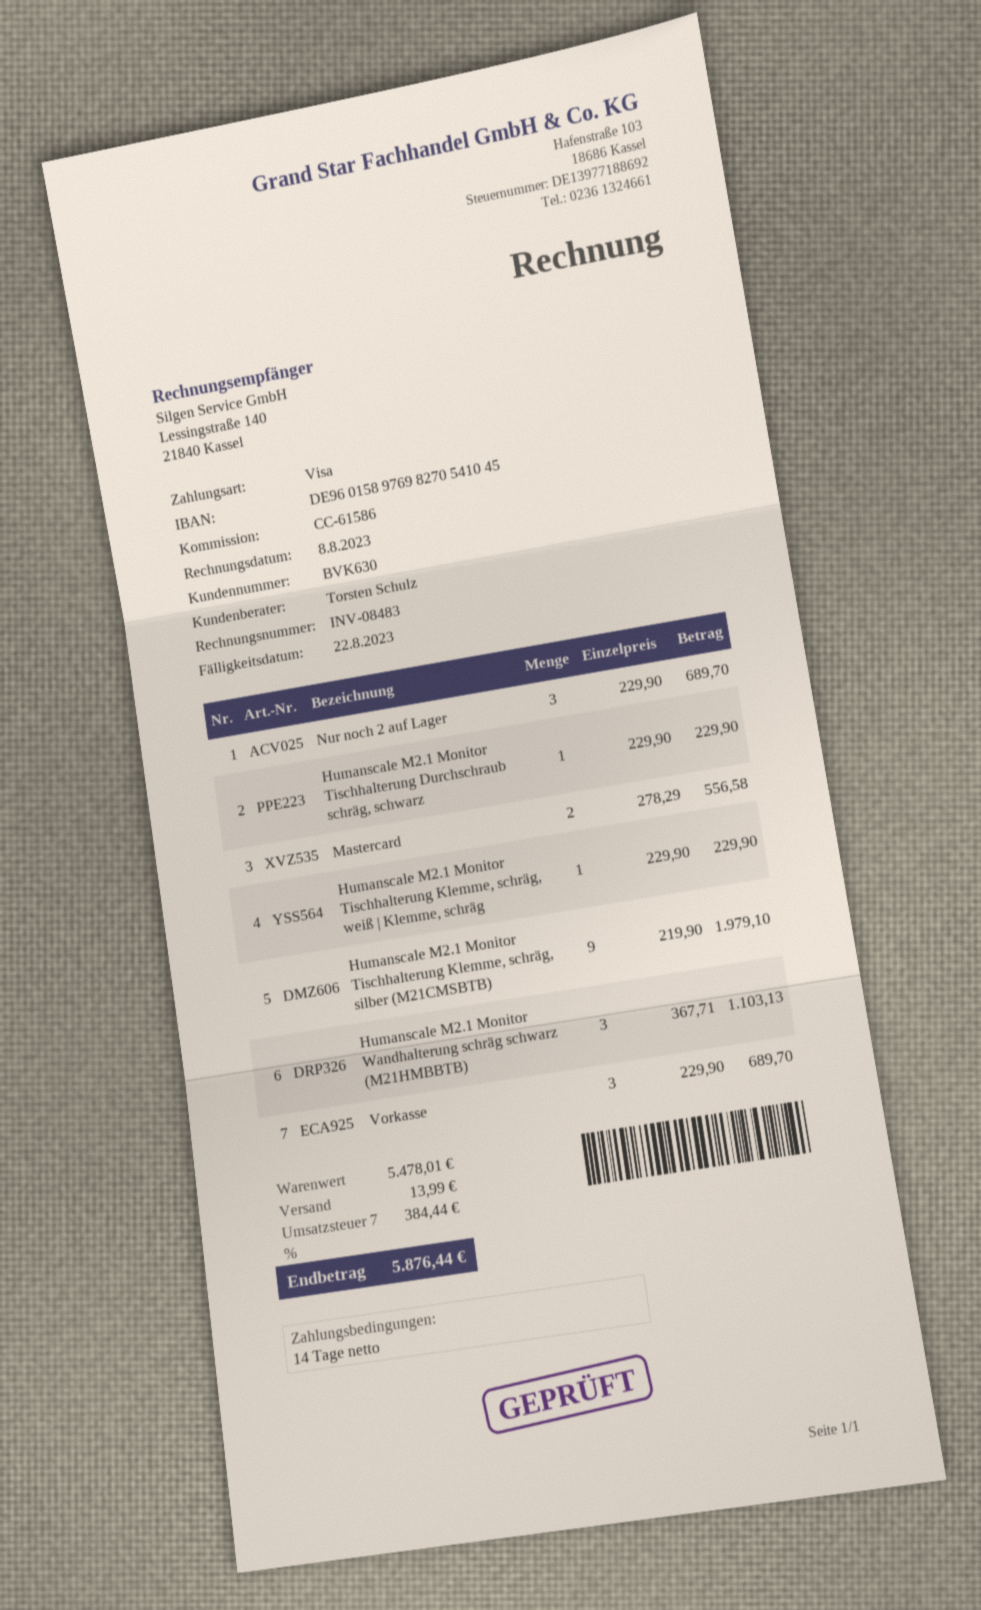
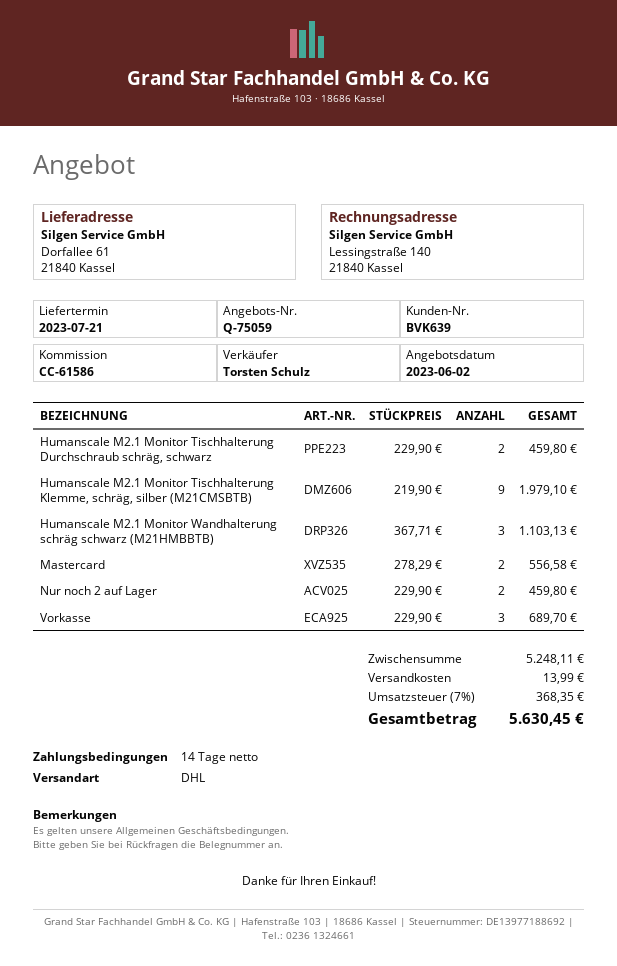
customer number: BVK630 -> BVK639
Nur noch 2 auf Lager: 3 x 229.90 = 689.70 -> 2 x 229.90 = 459.80
Humanscale M2.1 Monitor Tischhalterung Durchschraub schräg, schwarz: 1 x 229.90 = 229.90 -> 2 x 229.90 = 459.80
Humanscale M2.1 Monitor Tischhalterung Klemme, schräg, weiß | Klemme, schräg: 1 x 229.90 = 229.90 -> none
subtotal: 5478.01 -> 5248.11
tax: 7% = 384.44 -> 7% = 368.35
total: 5876.44 -> 5630.45

